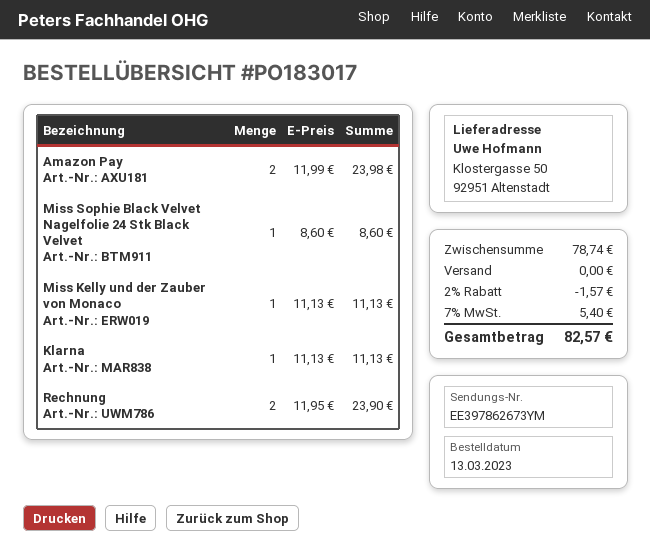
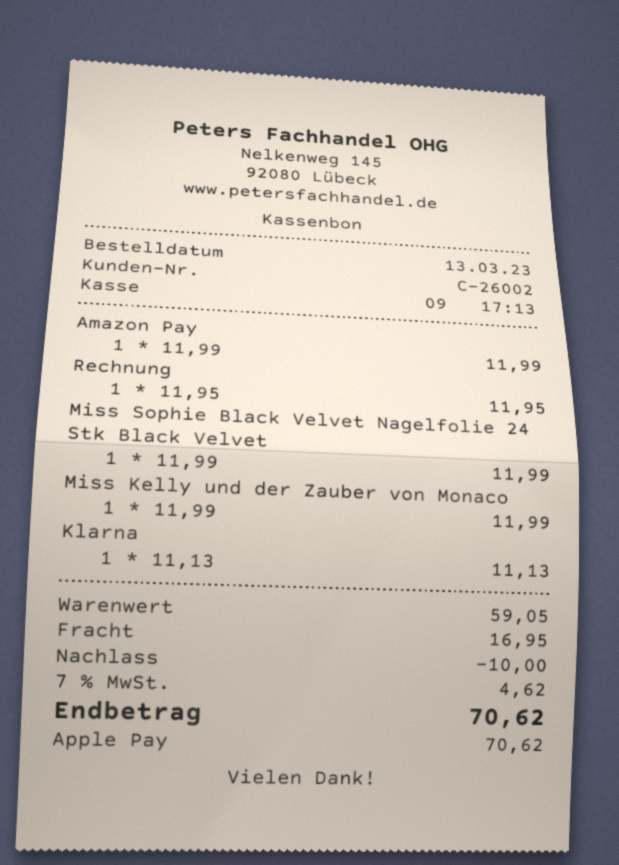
Amazon Pay: 2 x 11.99 = 23.98 -> 1 x 11.99 = 11.99
Miss Sophie Black Velvet Nagelfolie 24 Stk Black Velvet: 1 x 8.60 = 8.60 -> 1 x 11.99 = 11.99
Miss Kelly und der Zauber von Monaco: 1 x 11.13 = 11.13 -> 1 x 11.99 = 11.99
Rechnung: 2 x 11.95 = 23.90 -> 1 x 11.95 = 11.95
subtotal: 78.74 -> 59.05
discount: 1.57 -> 10.00
shipping: 0.00 -> 16.95
tax: 7% = 5.40 -> 7% = 4.62
total: 82.57 -> 70.62

